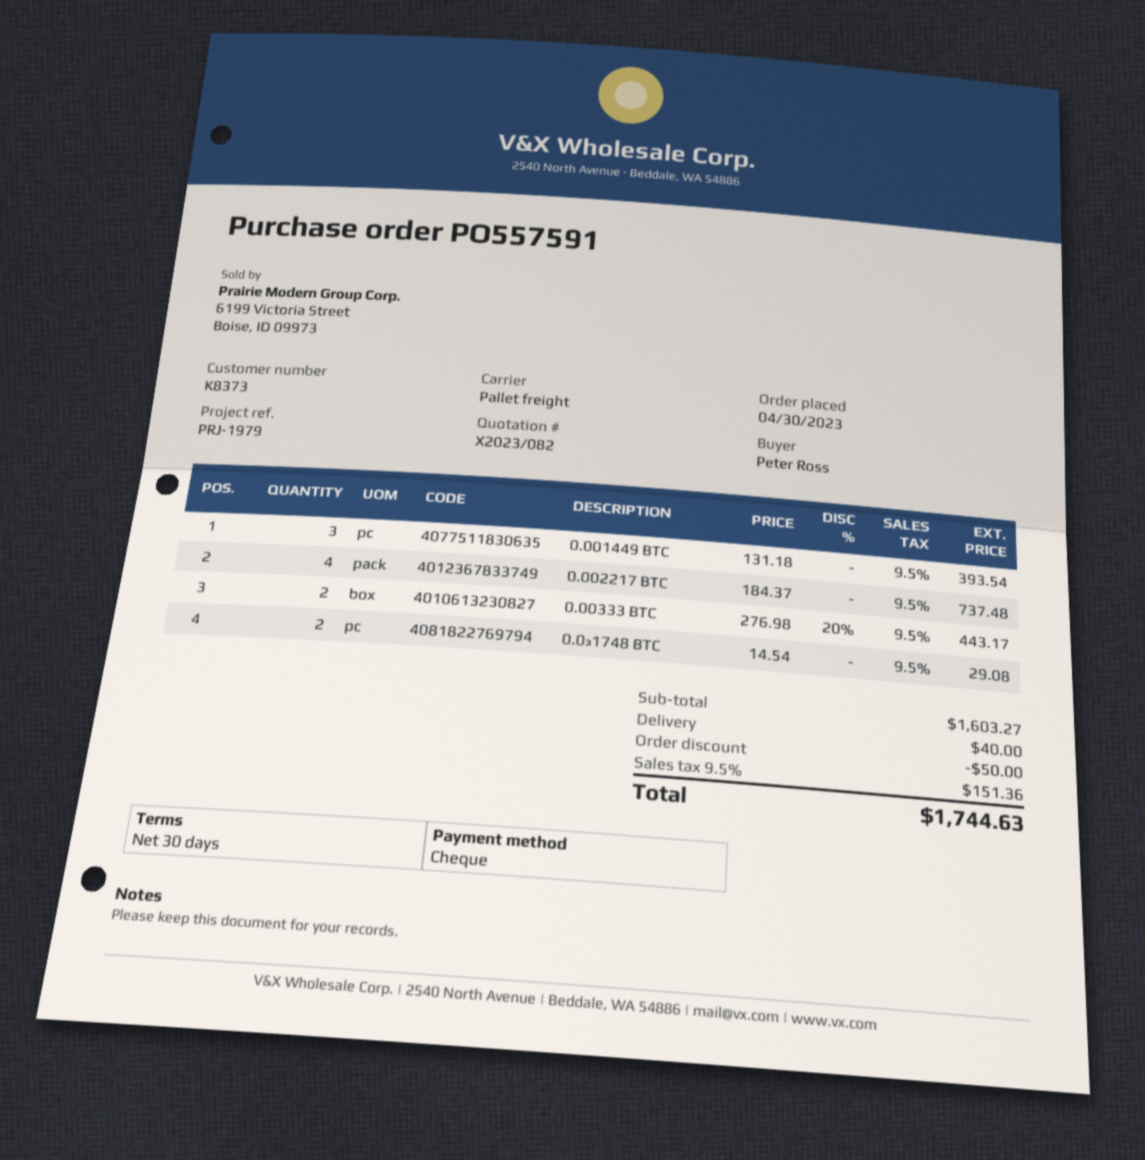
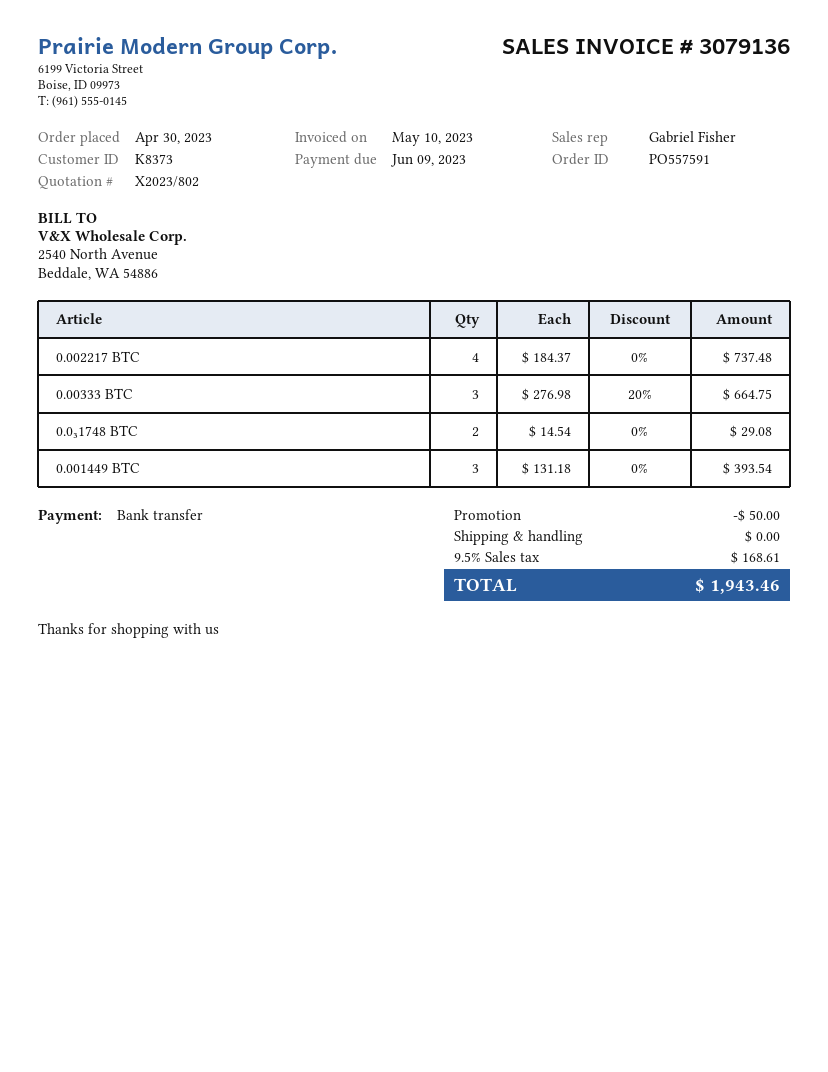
quote number: X2023/082 -> X2023/802
payment method: cheque -> bank transfer
0.00333 BTC: 2 x 276.98 - 20% = 443.17 -> 3 x 276.98 - 20% = 664.75
shipping: 40.00 -> 0.00
tax: 9.5% = 151.36 -> 9.5% = 168.61
total: 1744.63 -> 1943.46

